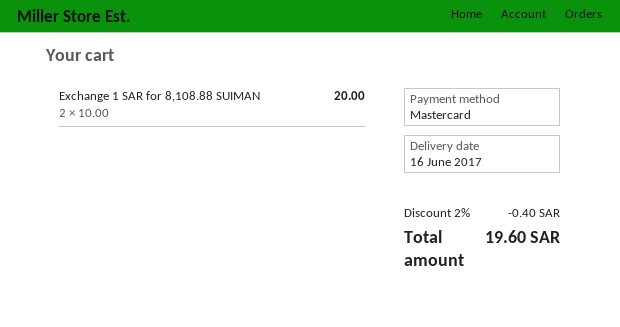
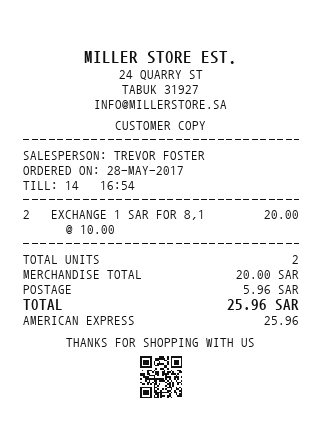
payment method: Mastercard -> American Express
discount: 2% = 0.40 -> none
shipping: none -> 5.96
total: 19.60 -> 25.96

